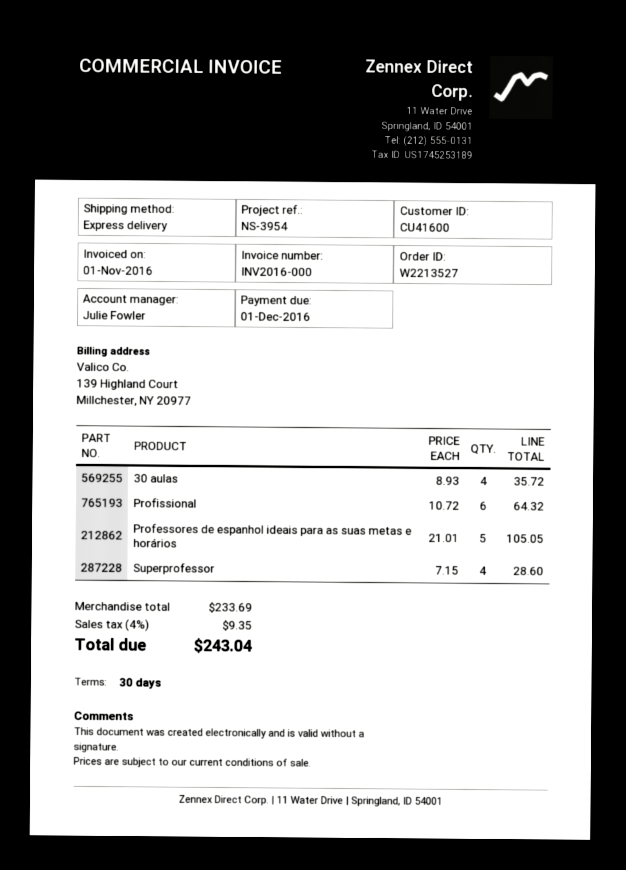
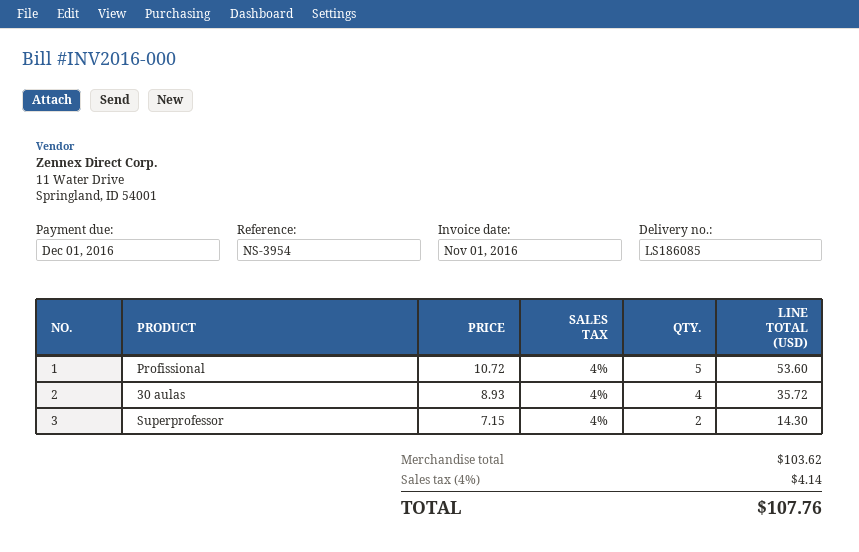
Profissional: 6 x 10.72 = 64.32 -> 5 x 10.72 = 53.60
Professores de espanhol ideais para as suas metas e horários: 5 x 21.01 = 105.05 -> none
Superprofessor: 4 x 7.15 = 28.60 -> 2 x 7.15 = 14.30
subtotal: 233.69 -> 103.62
tax: 4% = 9.35 -> 4% = 4.14
total: 243.04 -> 107.76

